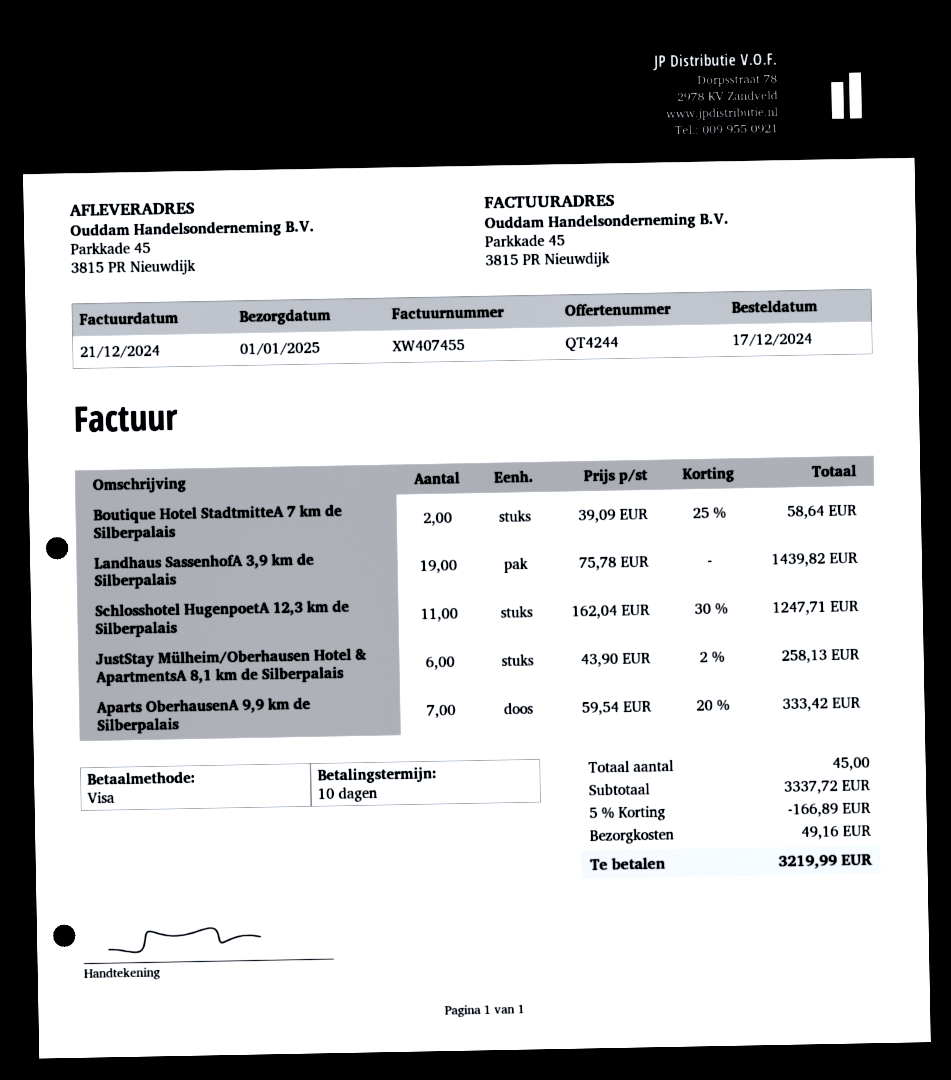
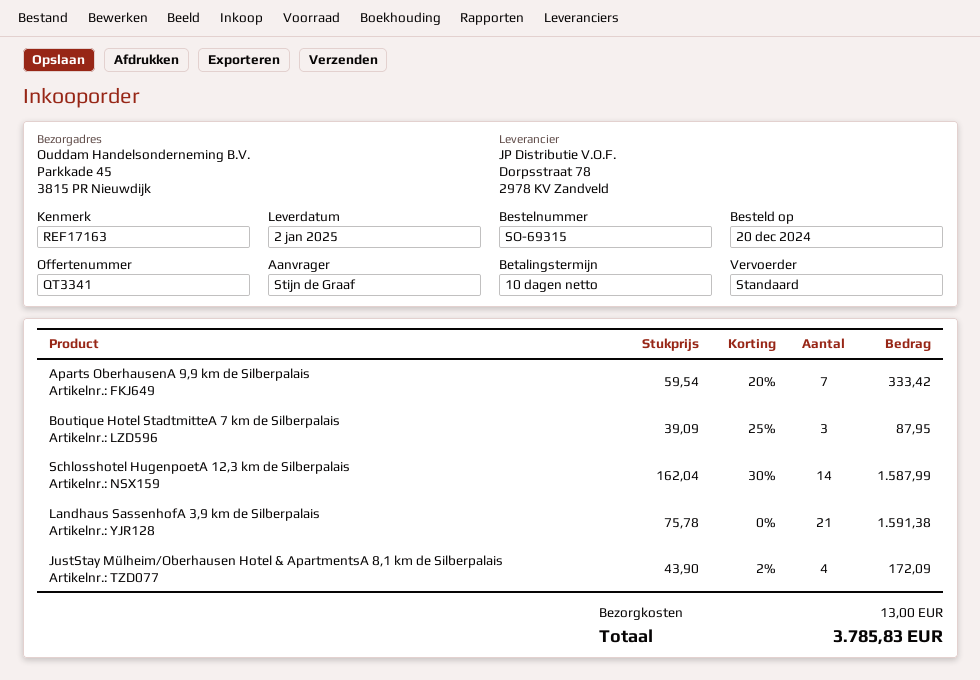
quote number: QT4244 -> QT3341
order date: 2024-12-17 -> 2024-12-20
delivery date: 2025-01-01 -> 2025-01-02
Boutique Hotel StadtmitteA 7 km de Silberpalais: 2 x 39.09 - 25% = 58.64 -> 3 x 39.09 - 25% = 87.95
Landhaus SassenhofA 3,9 km de Silberpalais: 19 x 75.78 = 1439.82 -> 21 x 75.78 = 1591.38
Schlosshotel HugenpoetA 12,3 km de Silberpalais: 11 x 162.04 - 30% = 1247.71 -> 14 x 162.04 - 30% = 1587.99
JustStay Mülheim/Oberhausen Hotel & ApartmentsA 8,1 km de Silberpalais: 6 x 43.90 - 2% = 258.13 -> 4 x 43.90 - 2% = 172.09
discount: 5% = 166.89 -> none
shipping: 49.16 -> 13.00
total: 3219.99 -> 3785.83

